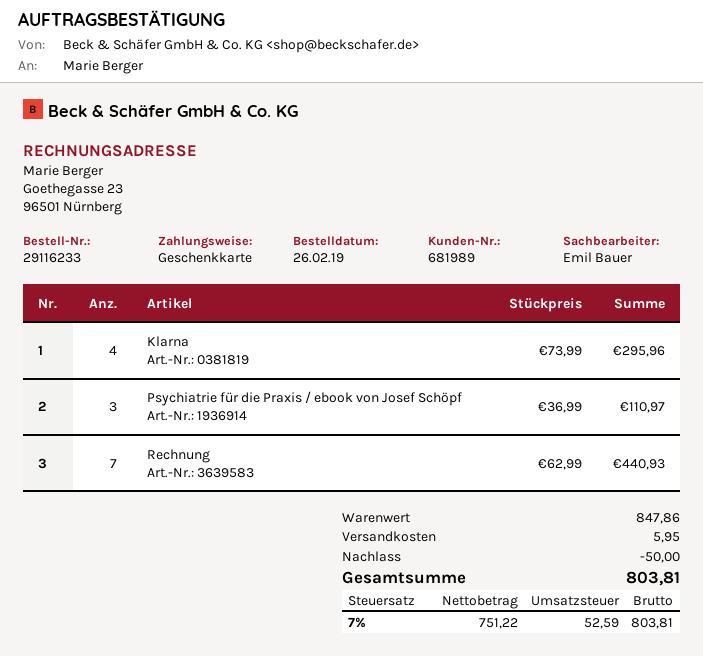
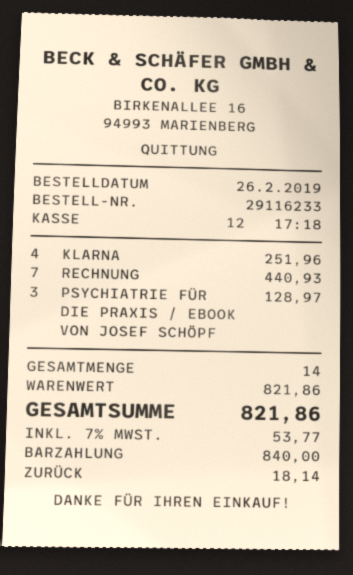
payment method: gift card -> cash
Klarna: 4 for 295.96 -> 4 for 251.96
Psychiatrie für die Praxis / ebook von Josef Schöpf: 3 for 110.97 -> 3 for 128.97
subtotal: 847.86 -> 821.86
discount: 50.00 -> none
shipping: 5.95 -> none
tax: 7% = 52.59 -> 7% = 53.77
total: 803.81 -> 821.86

